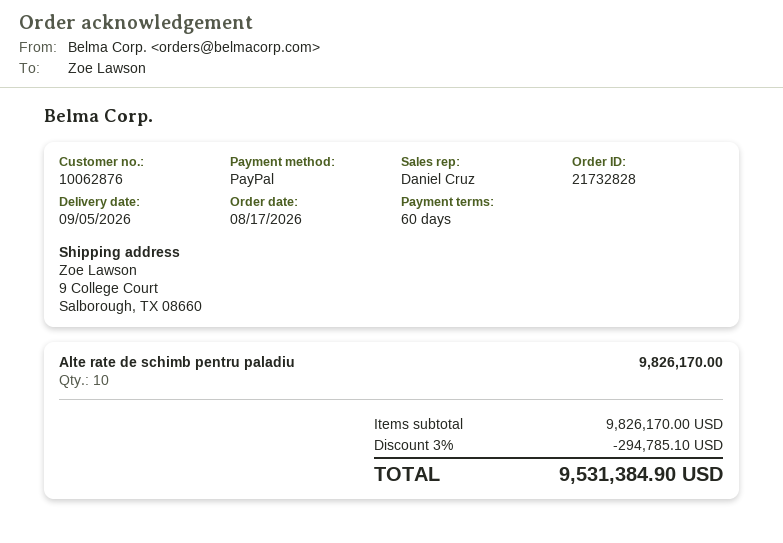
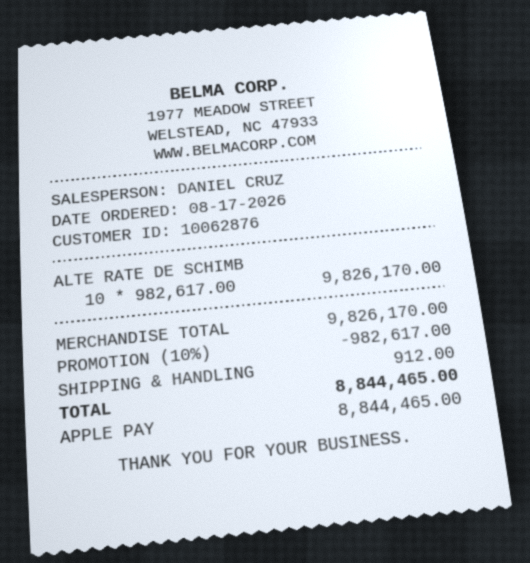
payment method: PayPal -> Apple Pay
discount: 3% = 294785.10 -> 10% = 982617.00
shipping: none -> 912.00
total: 9531384.90 -> 8844465.00

